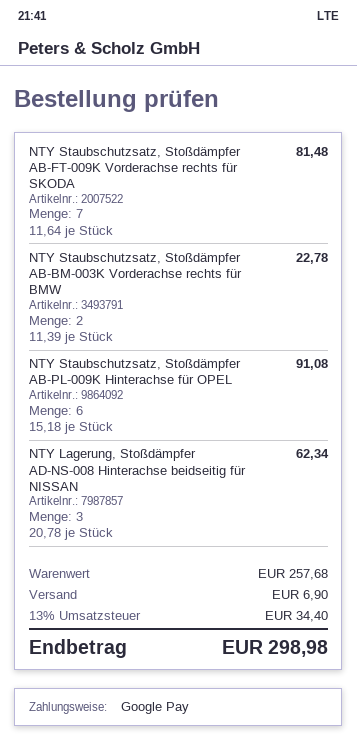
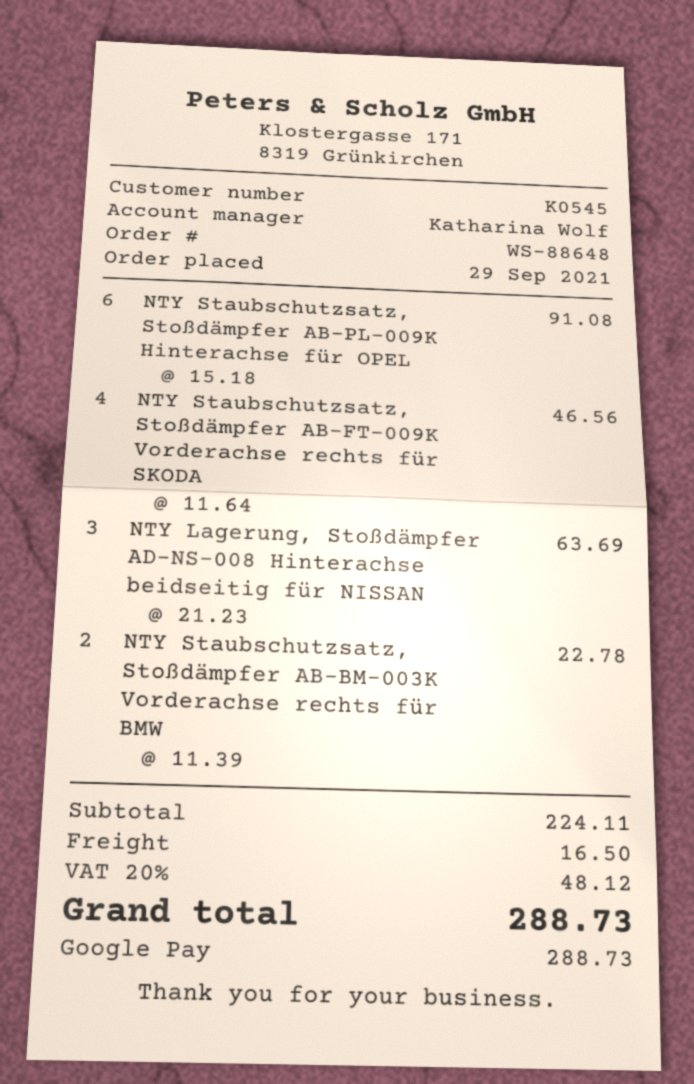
NTY Staubschutzsatz, Stoßdämpfer AB-FT-009K Vorderachse rechts für SKODA: 7 x 11.64 = 81.48 -> 4 x 11.64 = 46.56
NTY Lagerung, Stoßdämpfer AD-NS-008 Hinterachse beidseitig für NISSAN: 3 x 20.78 = 62.34 -> 3 x 21.23 = 63.69
subtotal: 257.68 -> 224.11
shipping: 6.90 -> 16.50
tax: 13% = 34.40 -> 20% = 48.12
total: 298.98 -> 288.73

